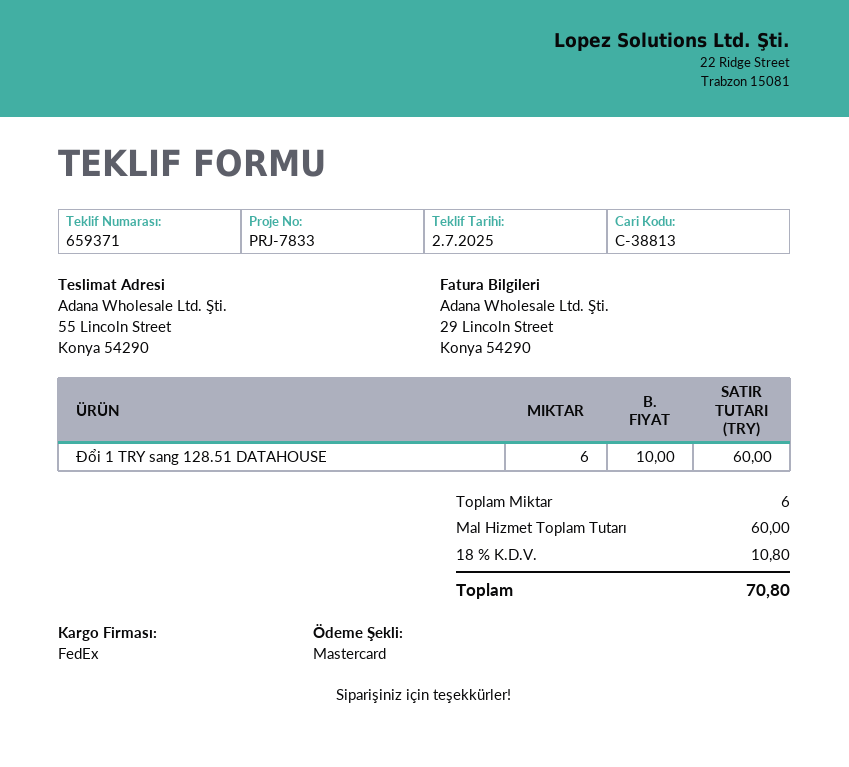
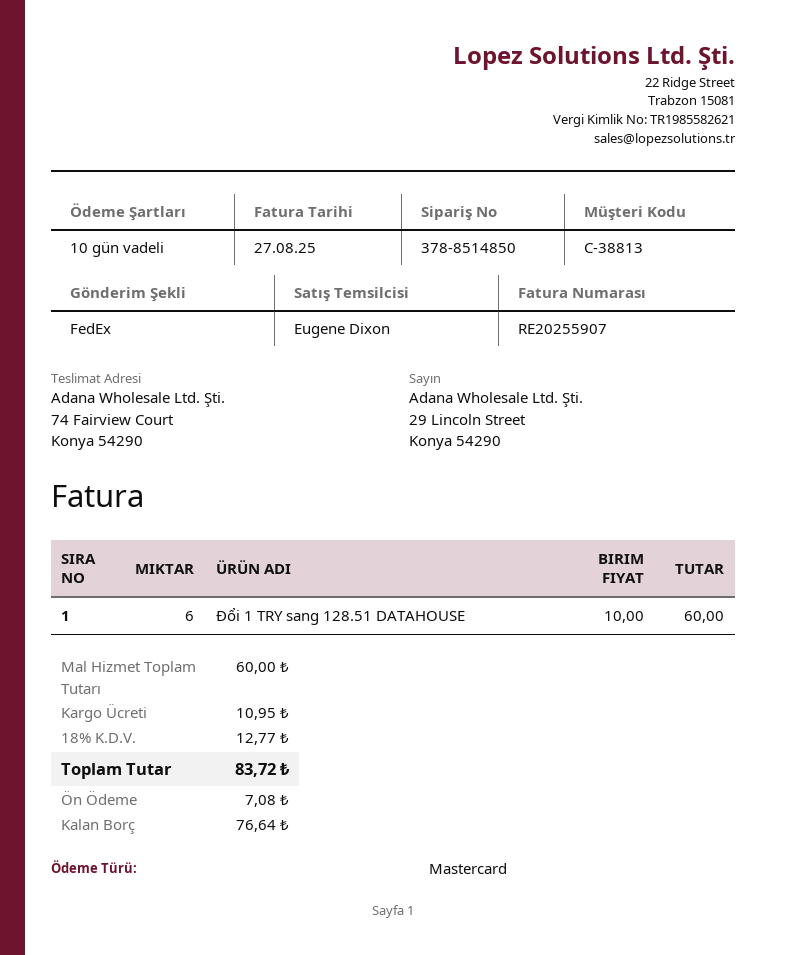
ship to: 55 Lincoln Street, Konya 54290 -> 74 Fairview Court, Konya 54290
shipping: none -> 10.95
tax: 18% = 10.80 -> 18% = 12.77
total: 70.80 -> 83.72

